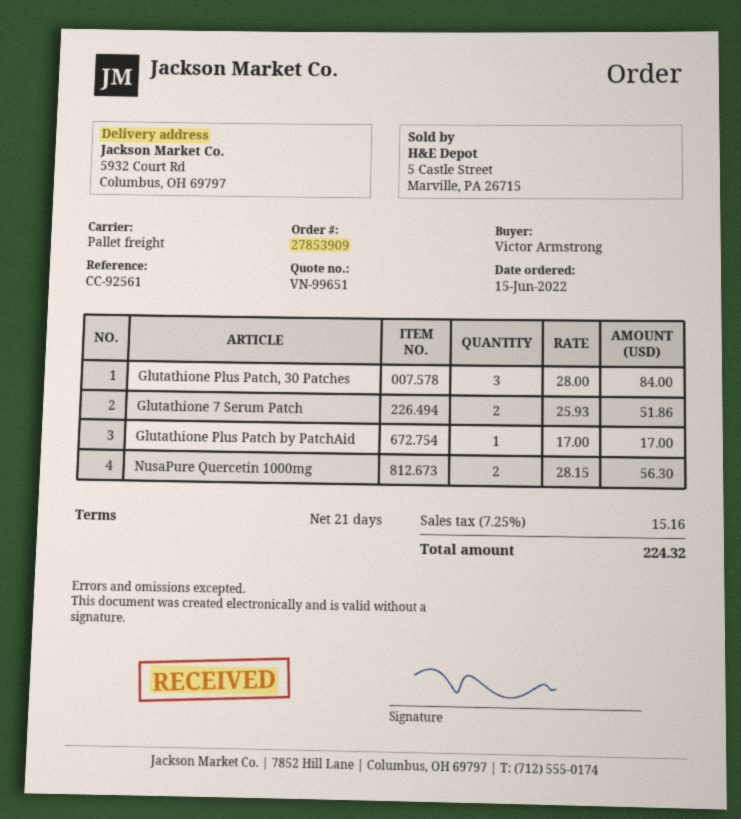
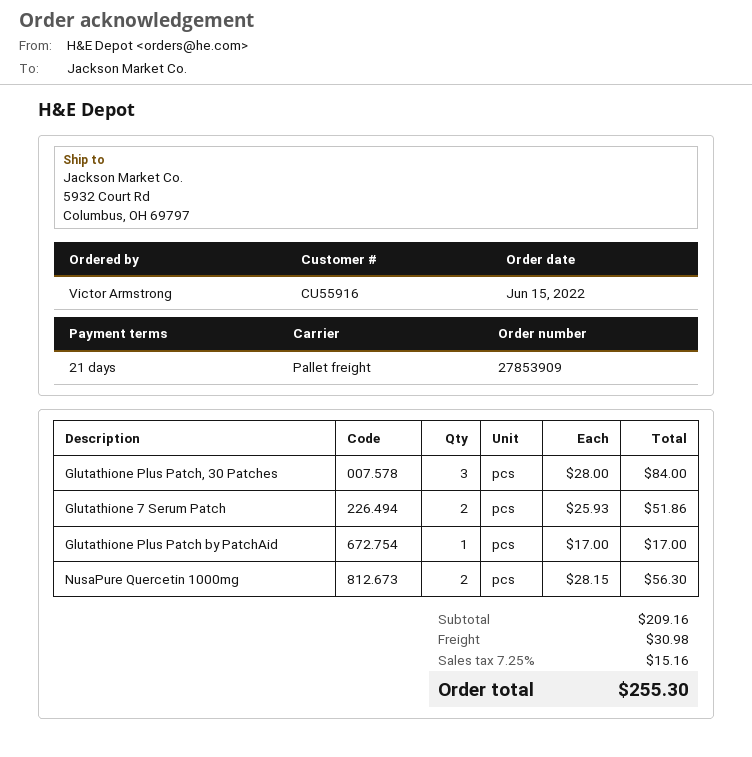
shipping: none -> 30.98
total: 224.32 -> 255.30

